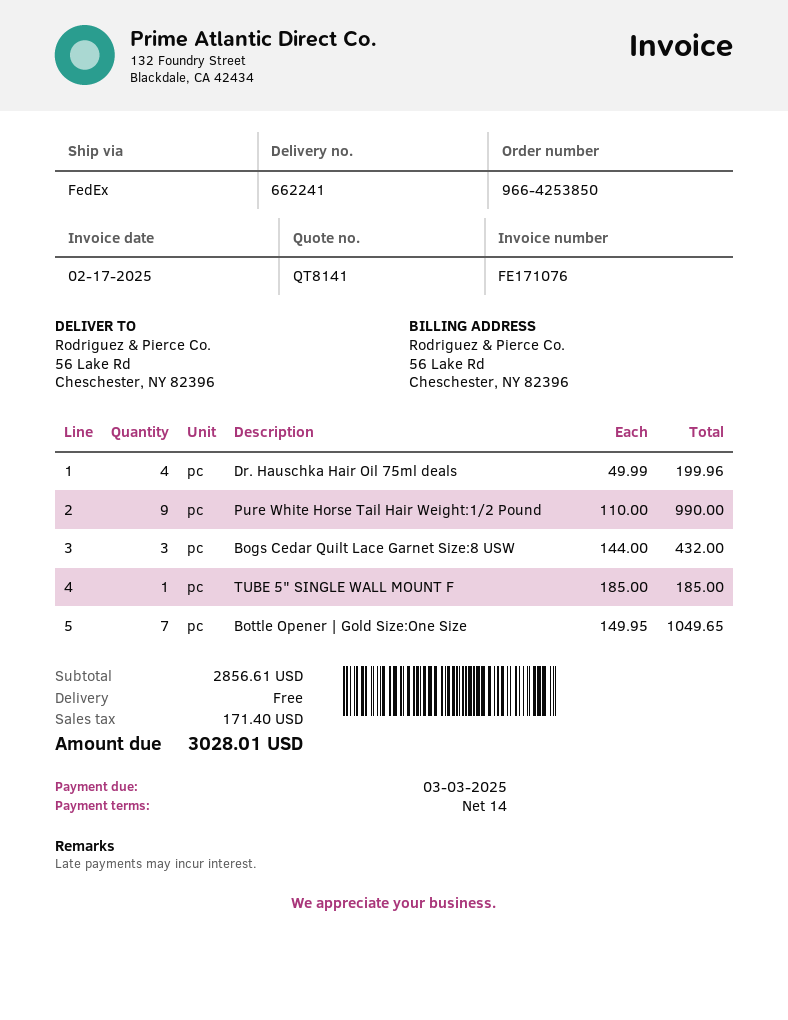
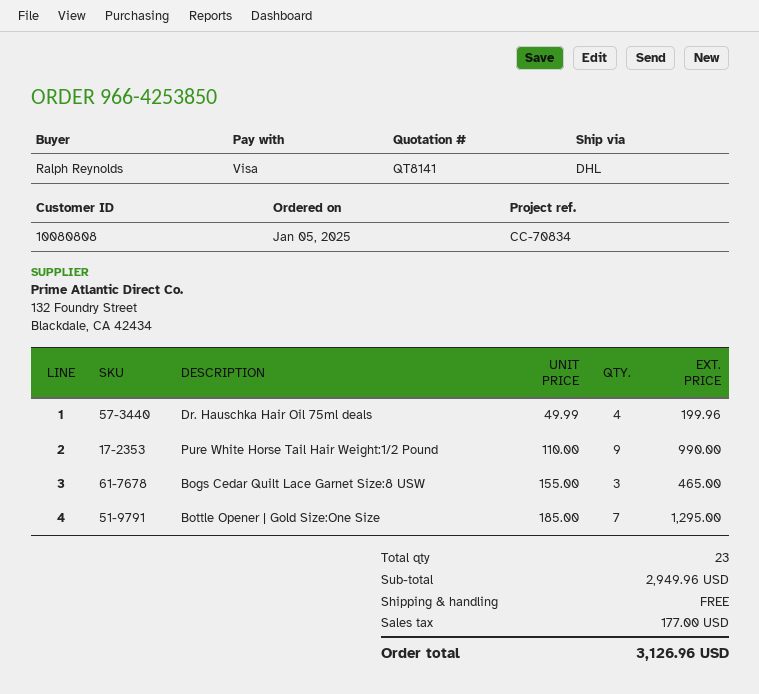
shipping method: FedEx -> DHL
Bogs Cedar Quilt Lace Garnet Size:8 USW: 3 x 144.00 = 432.00 -> 3 x 155.00 = 465.00
TUBE 5" SINGLE WALL MOUNT F: 1 x 185.00 = 185.00 -> none
Bottle Opener | Gold Size:One Size: 7 x 149.95 = 1049.65 -> 7 x 185.00 = 1295.00
subtotal: 2856.61 -> 2949.96
tax: 171.40 -> 177.00
total: 3028.01 -> 3126.96

